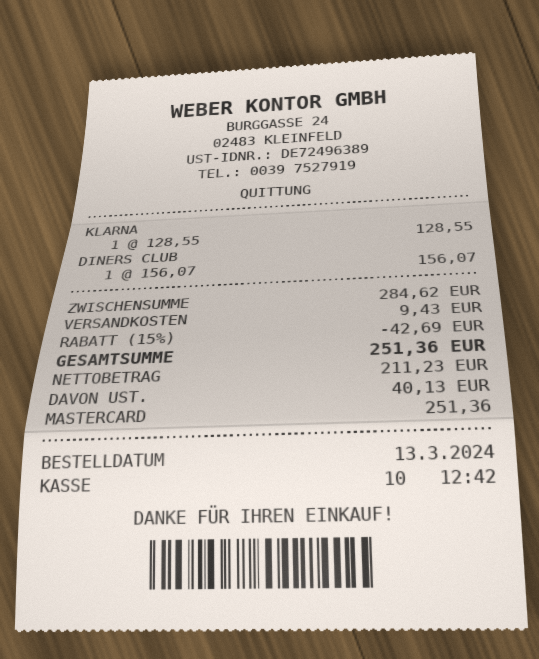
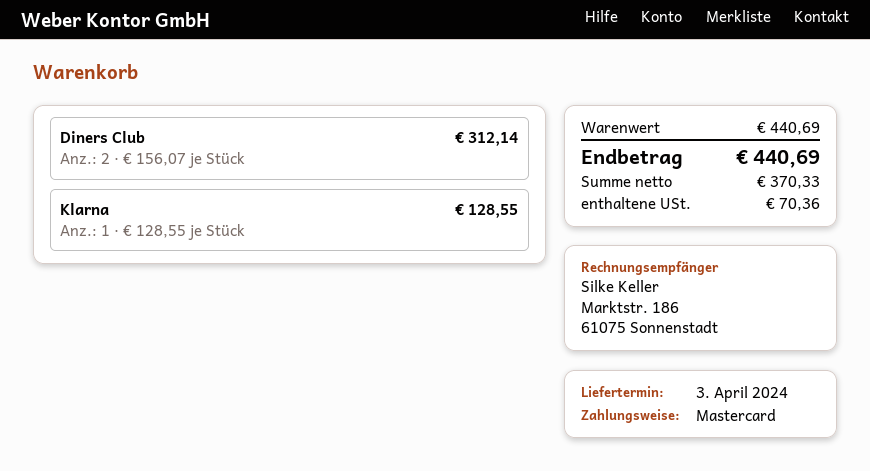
DINERS CLUB: 1 x 156.07 = 156.07 -> 2 x 156.07 = 312.14
subtotal: 284.62 -> 440.69
discount: 15% = 42.69 -> none
shipping: 9.43 -> none
net: 211.23 -> 370.33
tax: 40.13 -> 70.36
total: 251.36 -> 440.69

